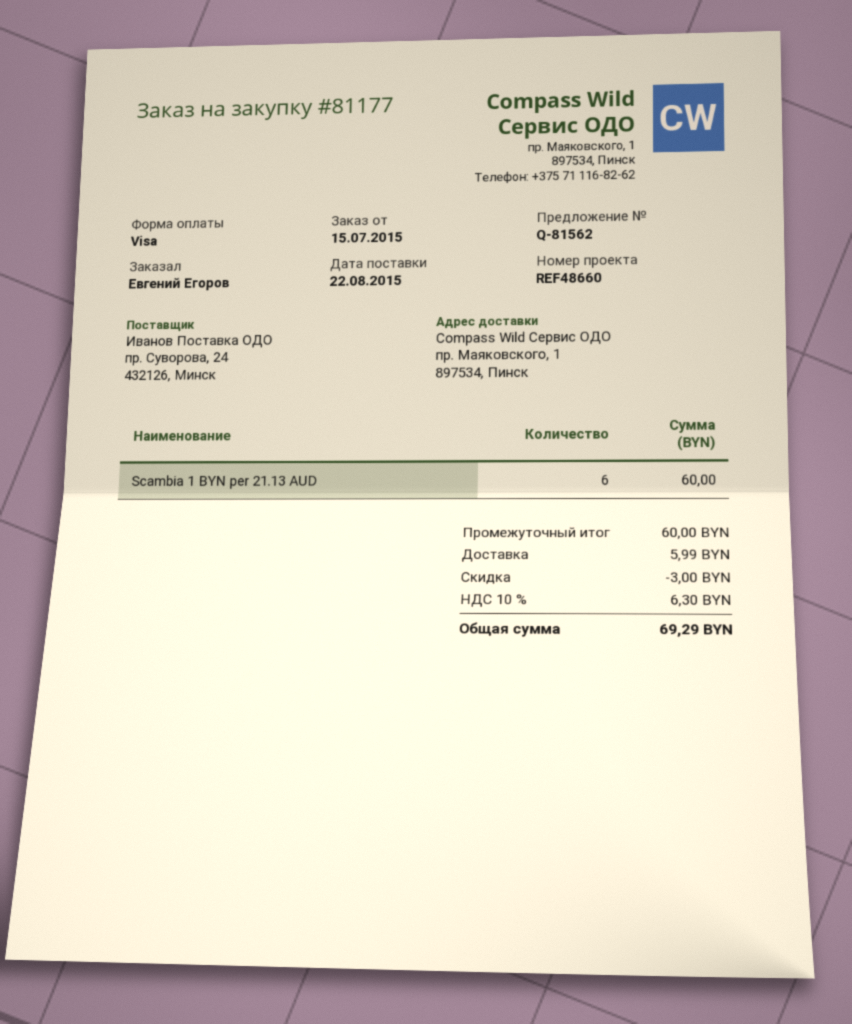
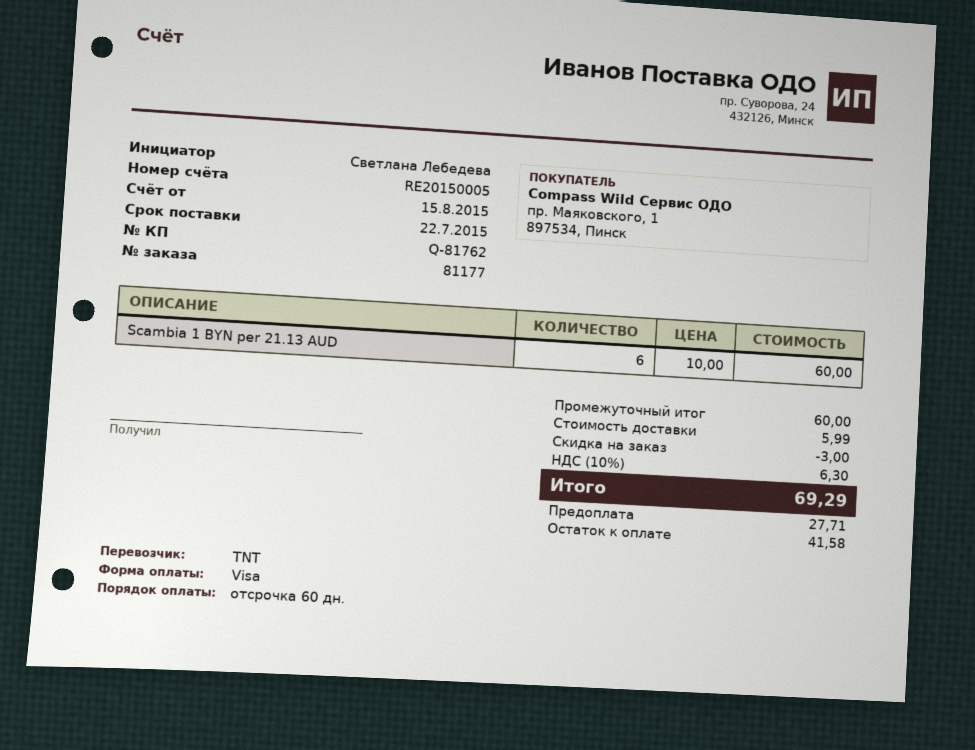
quote number: Q-81562 -> Q-81762
delivery date: 2015-08-22 -> 2015-07-22
ordered by: Евгений Егоров -> Светлана Лебедева

